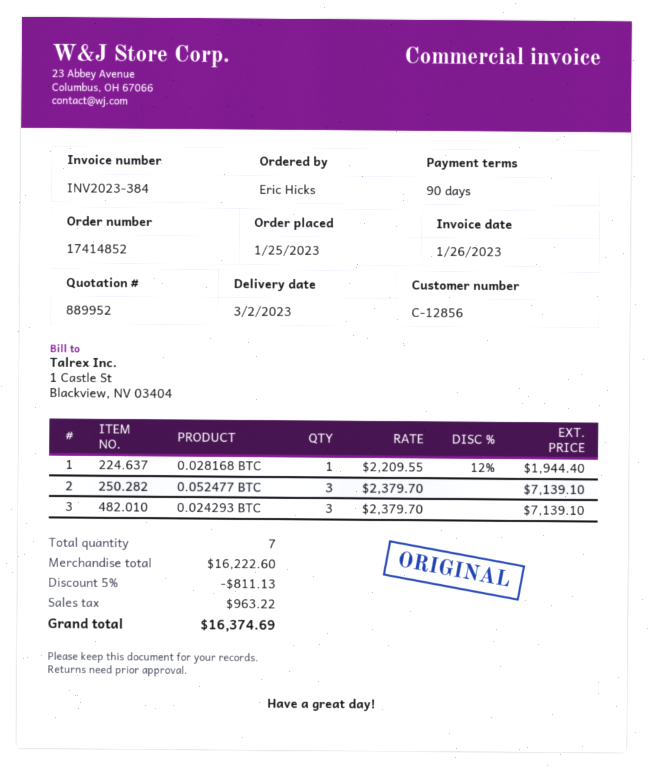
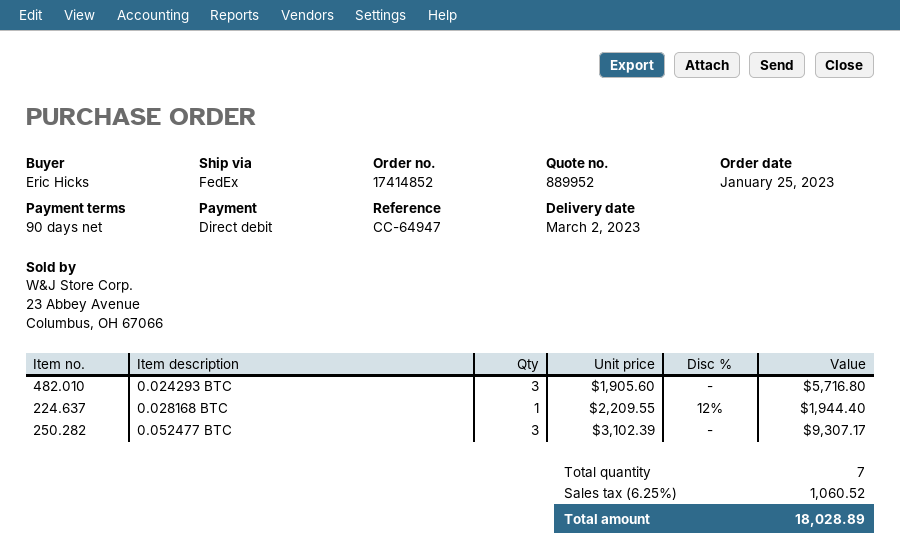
0.052477 BTC: 3 x 2379.70 = 7139.10 -> 3 x 3102.39 = 9307.17
0.024293 BTC: 3 x 2379.70 = 7139.10 -> 3 x 1905.60 = 5716.80
discount: 5% = 811.13 -> none
tax: 963.22 -> 1060.52
total: 16374.69 -> 18028.89

